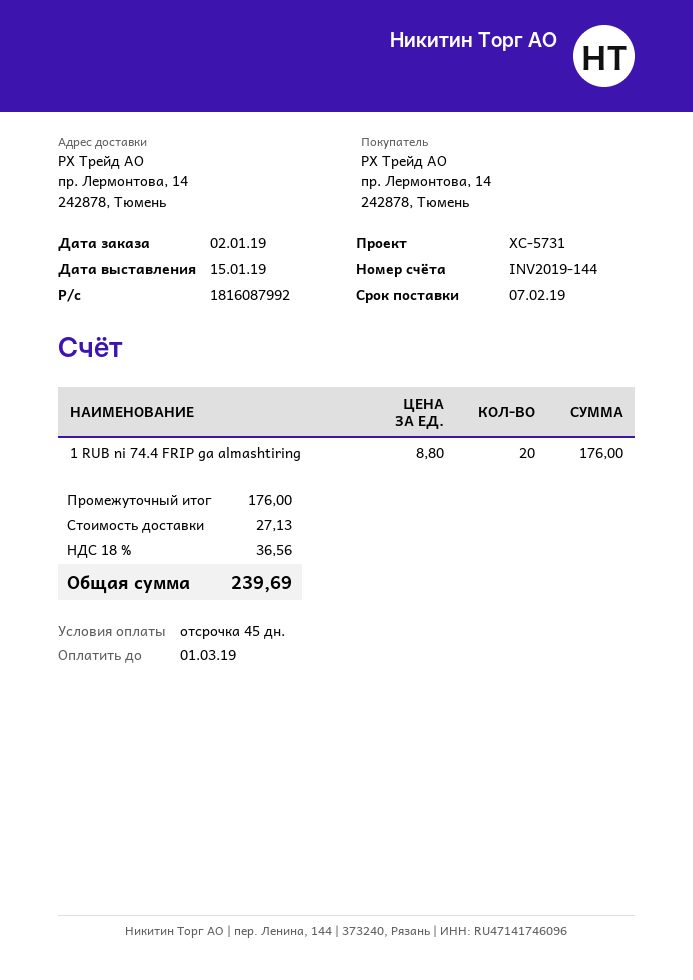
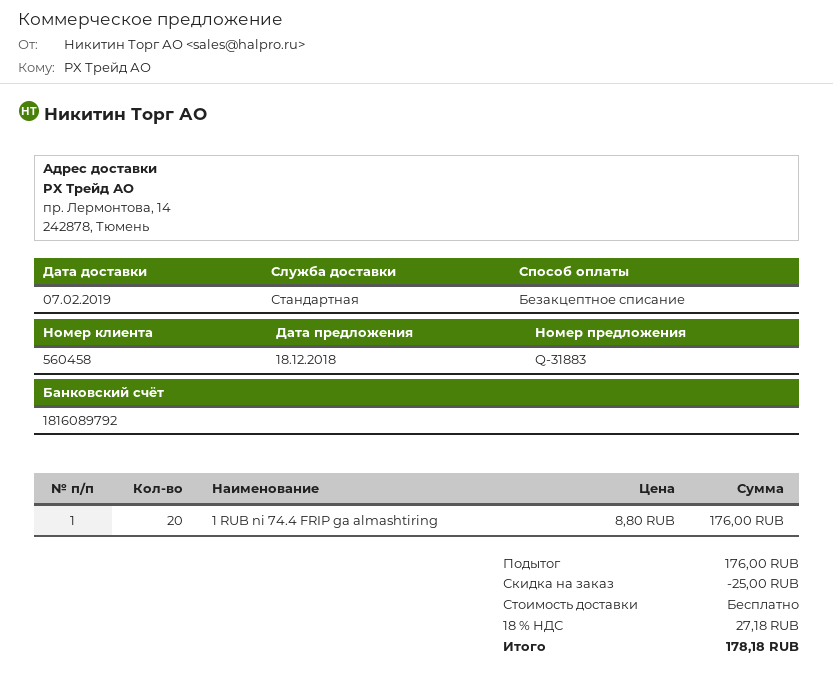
bank account: 1816087992 -> 1816089792
discount: none -> 25.00
shipping: 27.13 -> 0.00
tax: 18% = 36.56 -> 18% = 27.18
total: 239.69 -> 178.18

